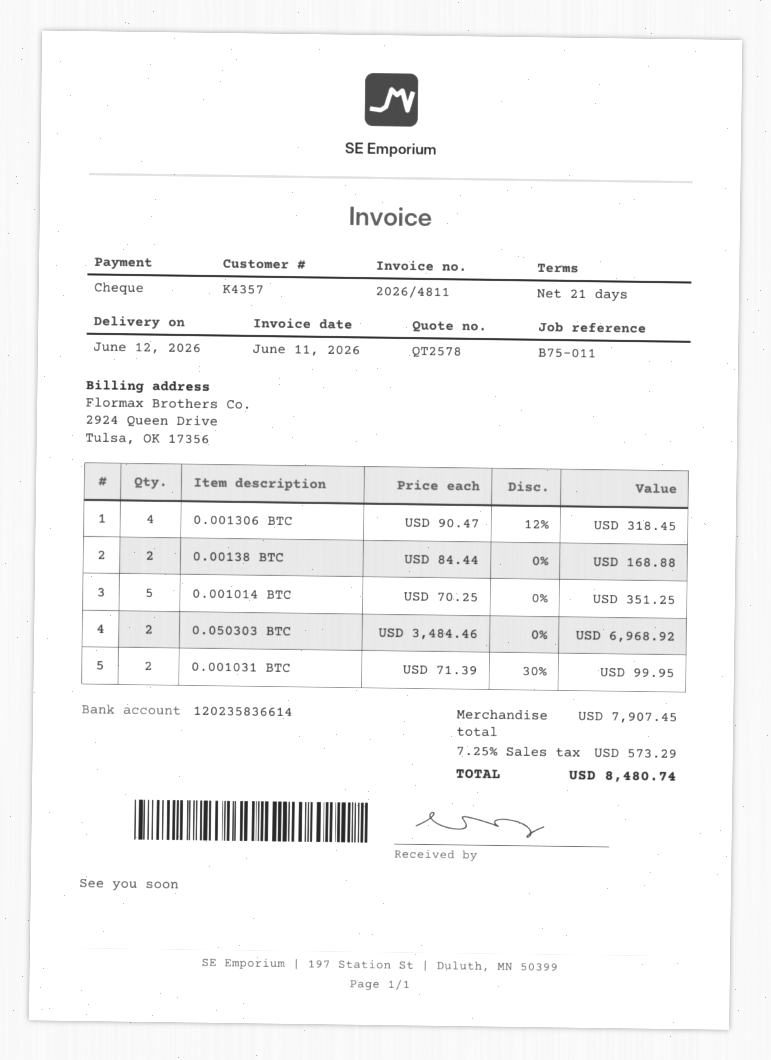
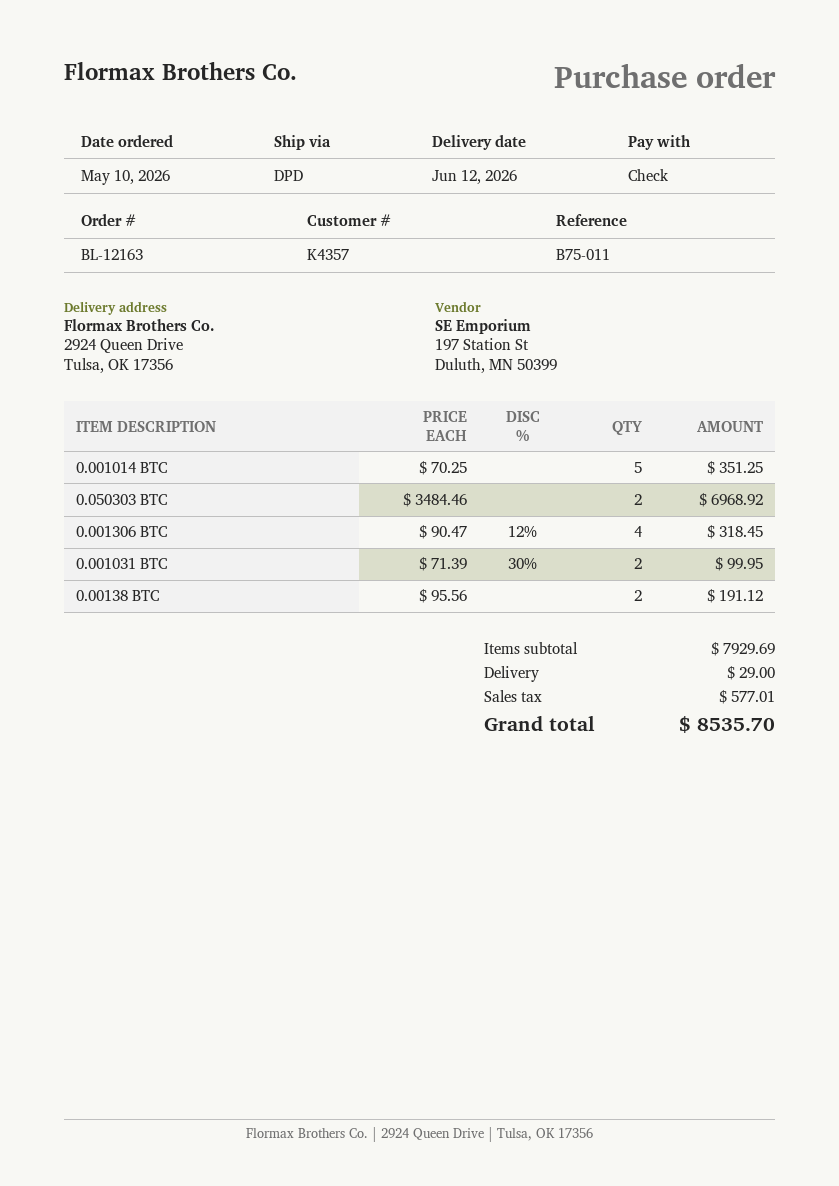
0.00138 BTC: 2 x 84.44 = 168.88 -> 2 x 95.56 = 191.12
subtotal: 7907.45 -> 7929.69
shipping: none -> 29.00
tax: 573.29 -> 577.01
total: 8480.74 -> 8535.70

